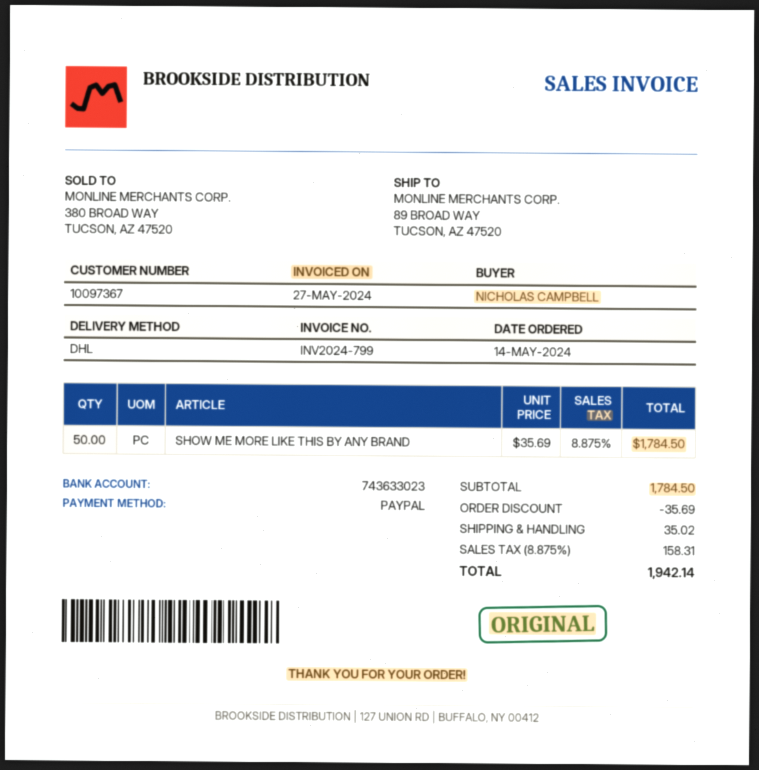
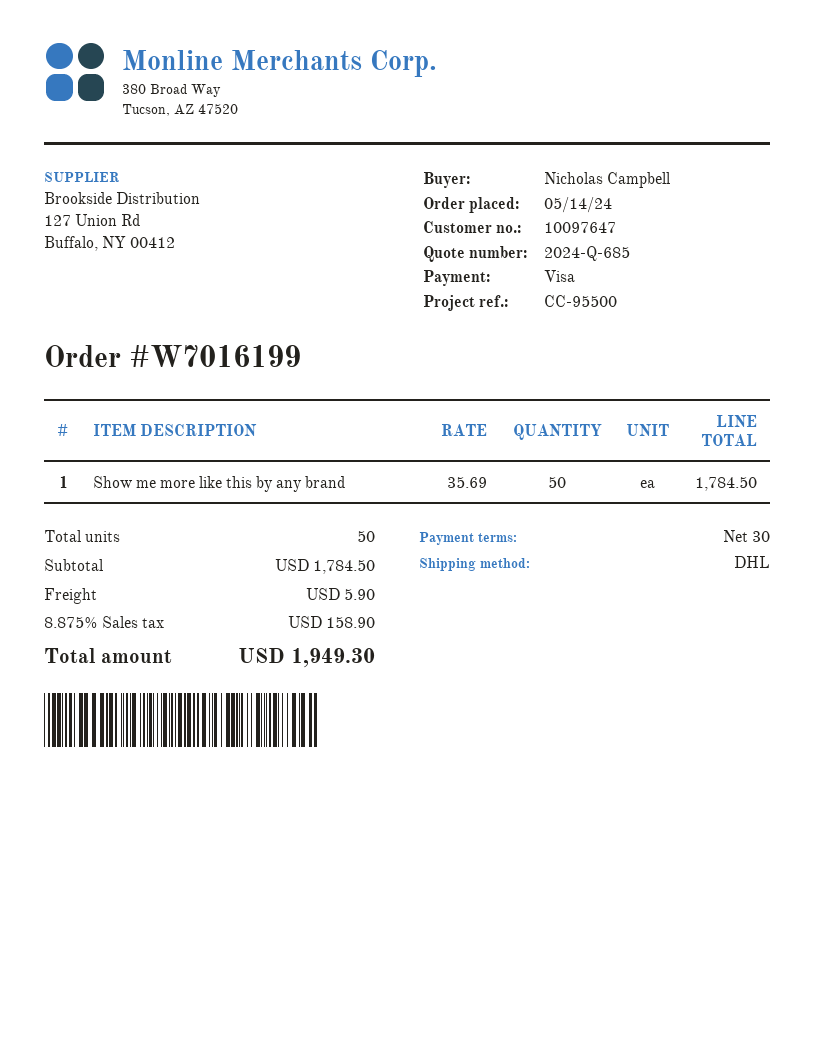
customer number: 10097367 -> 10097647
payment method: PayPal -> Visa
discount: 35.69 -> none
shipping: 35.02 -> 5.90
tax: 8.875% = 158.31 -> 8.875% = 158.90
total: 1942.14 -> 1949.30

